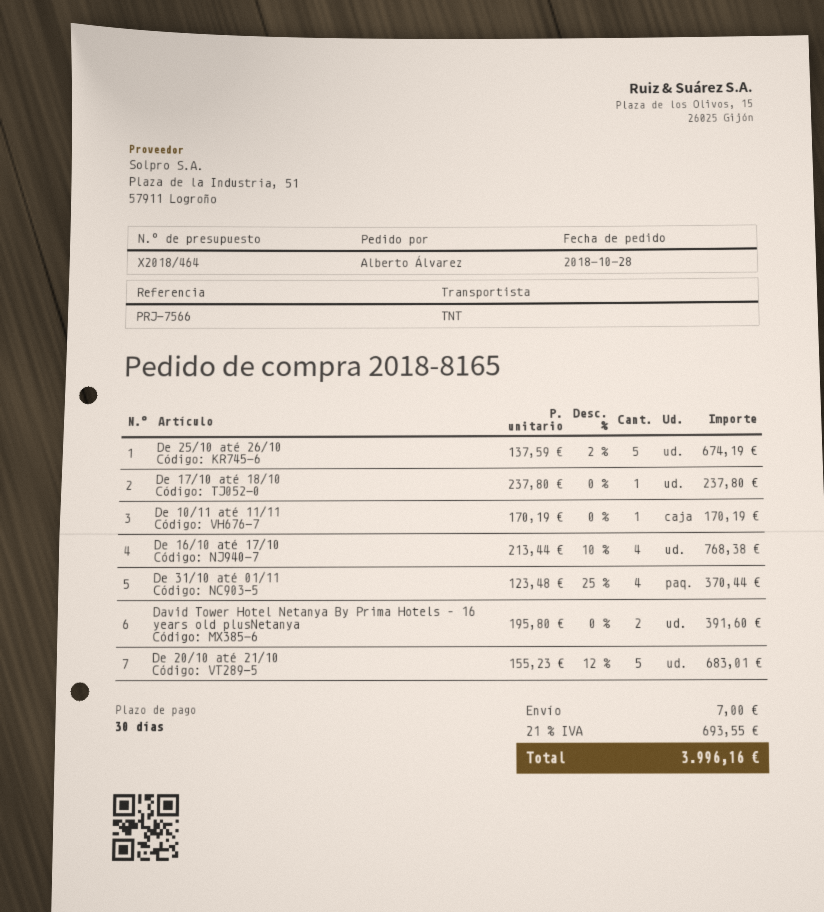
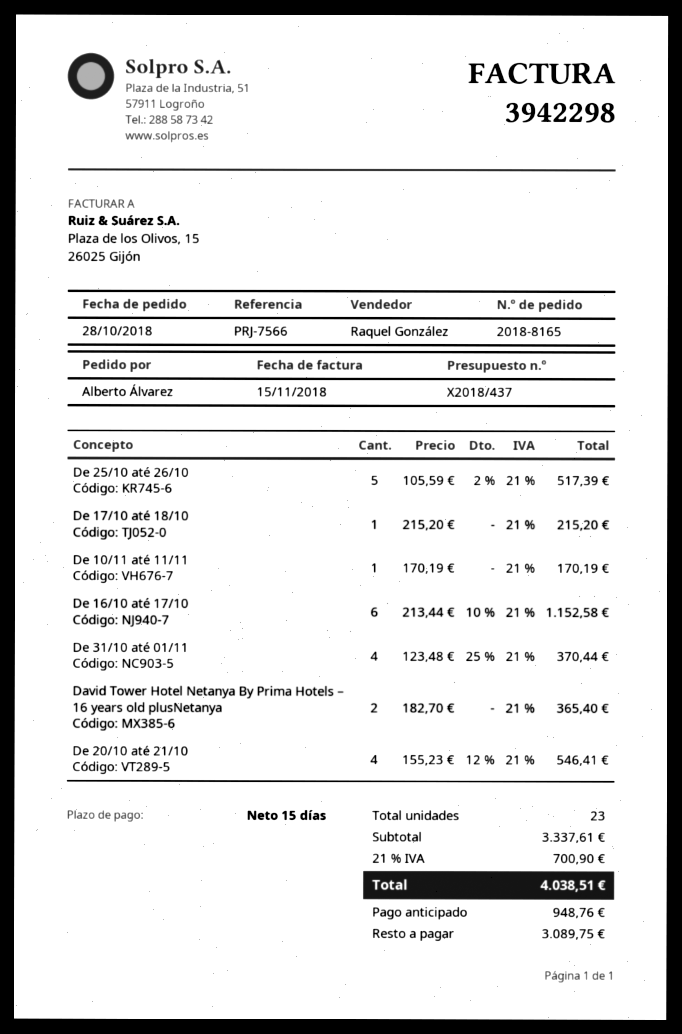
quote number: X2018/464 -> X2018/437
payment terms: 30 days -> 15 days
De 25/10 até 26/10: 5 x 137.59 - 2% = 674.19 -> 5 x 105.59 - 2% = 517.39
De 17/10 até 18/10: 1 x 237.80 = 237.80 -> 1 x 215.20 = 215.20
De 16/10 até 17/10: 4 x 213.44 - 10% = 768.38 -> 6 x 213.44 - 10% = 1152.58
David Tower Hotel Netanya By Prima Hotels – 16 years old plusNetanya: 2 x 195.80 = 391.60 -> 2 x 182.70 = 365.40
De 20/10 até 21/10: 5 x 155.23 - 12% = 683.01 -> 4 x 155.23 - 12% = 546.41
shipping: 7.00 -> none
tax: 21% = 693.55 -> 21% = 700.90
total: 3996.16 -> 4038.51

